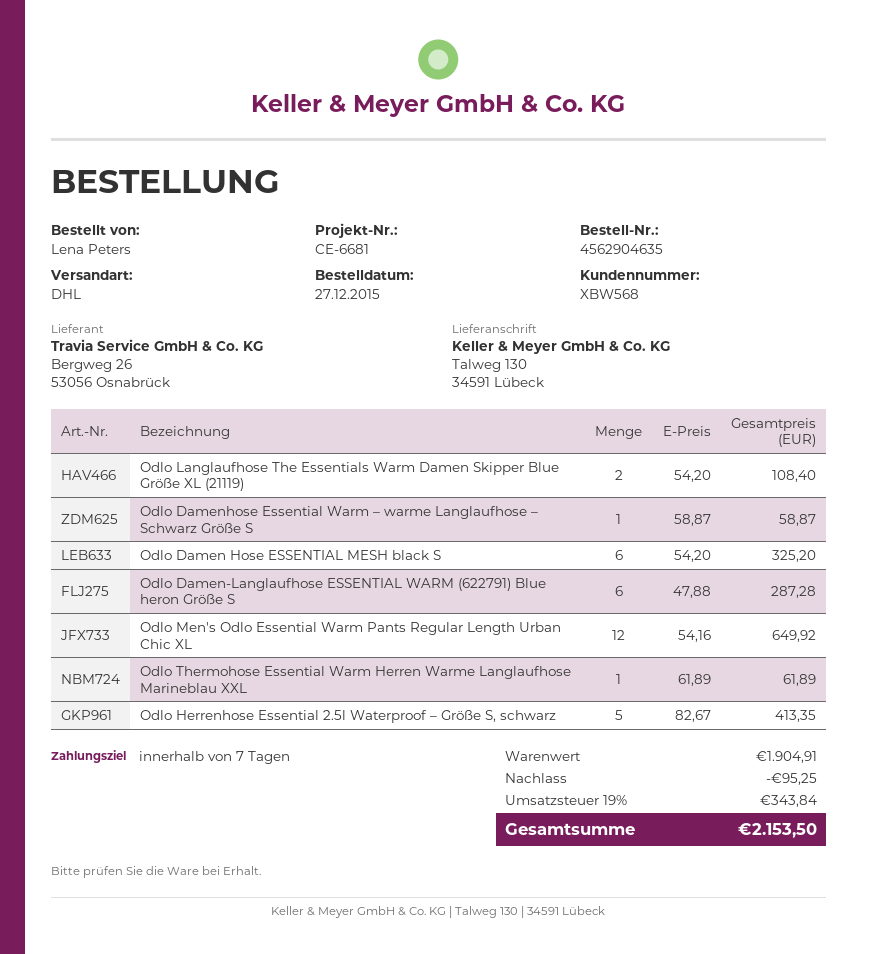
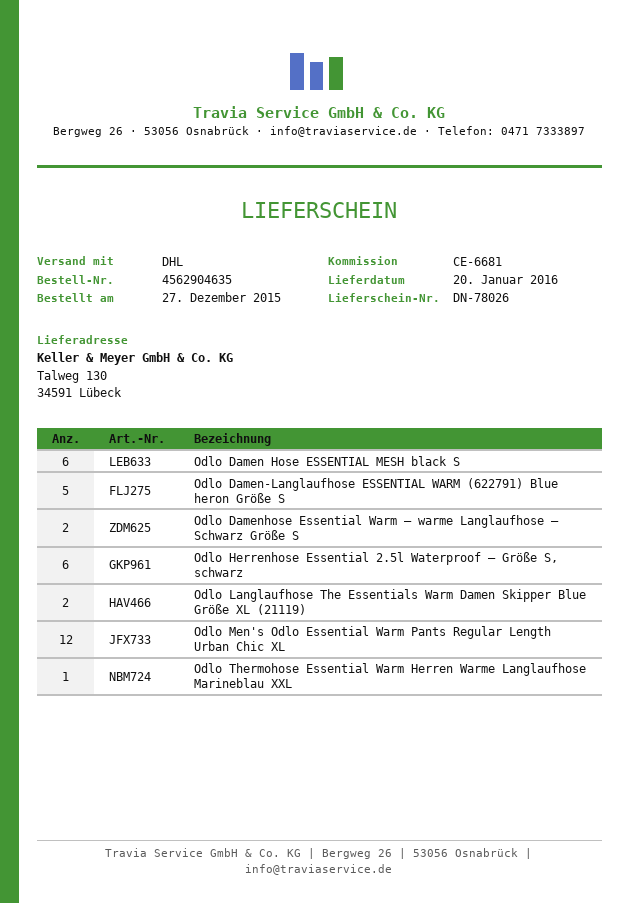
Odlo Damenhose Essential Warm – warme Langlaufhose – Schwarz Größe S: 1 -> 2
Odlo Damen-Langlaufhose ESSENTIAL WARM (622791) Blue heron Größe S: 6 -> 5
Odlo Herrenhose Essential 2.5l Waterproof – Größe S, schwarz: 5 -> 6

